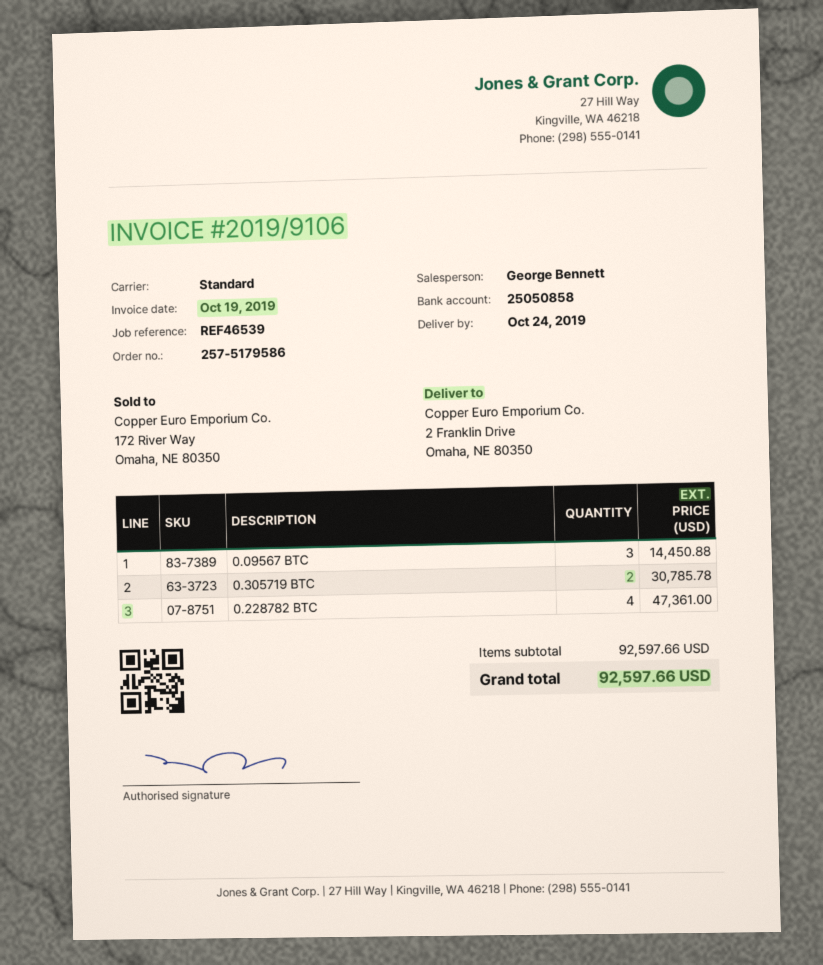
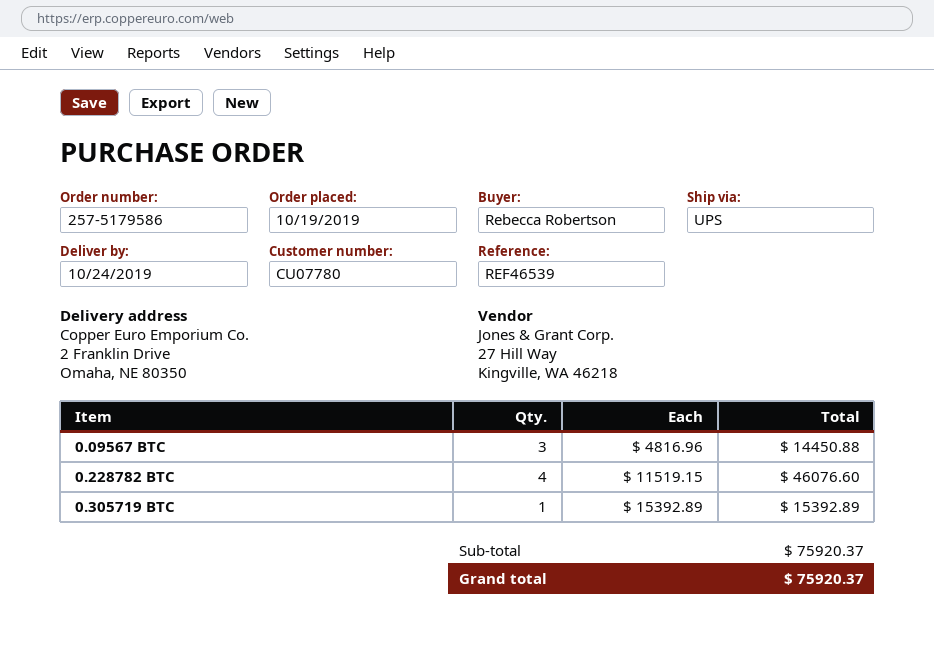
shipping method: standard -> UPS
0.305719 BTC: 2 for 30785.78 -> 1 for 15392.89
0.228782 BTC: 4 for 47361.00 -> 4 for 46076.60
subtotal: 92597.66 -> 75920.37
total: 92597.66 -> 75920.37

